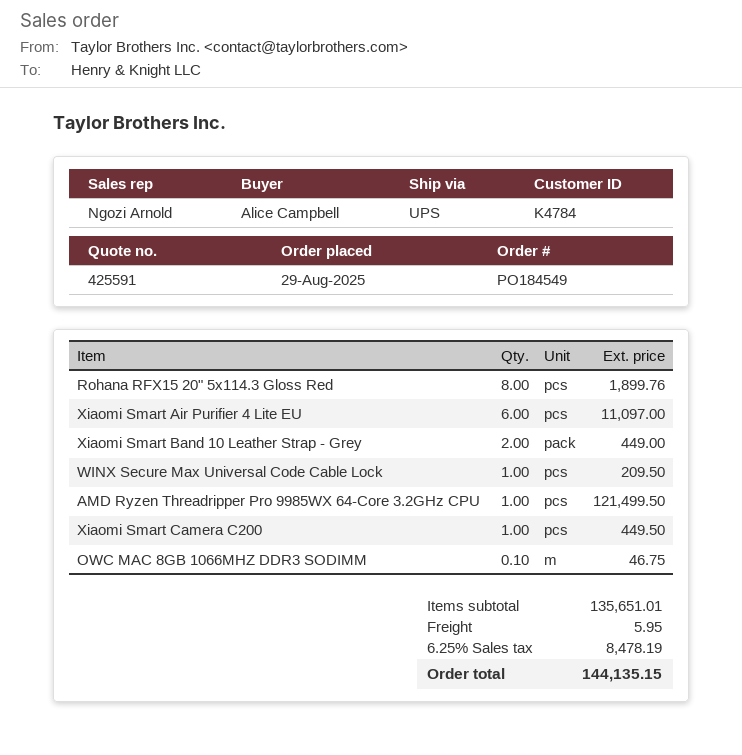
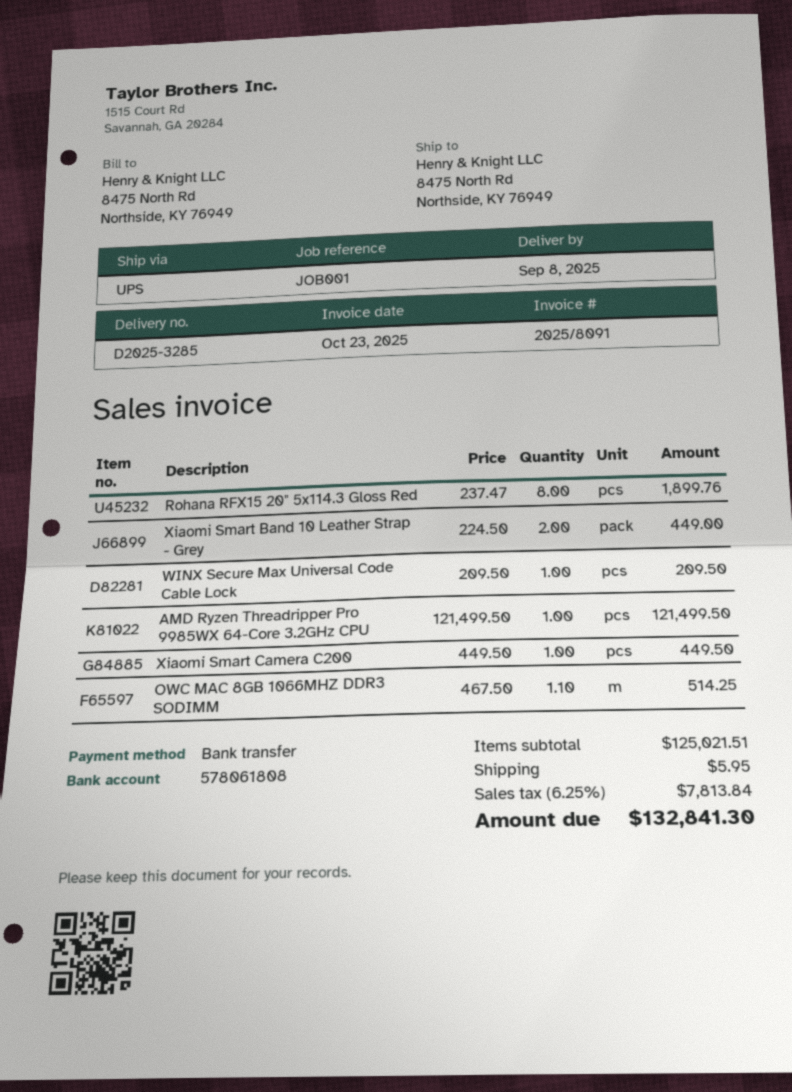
Xiaomi Smart Air Purifier 4 Lite EU: 6 for 11097.00 -> none
OWC MAC 8GB 1066MHZ DDR3 SODIMM: 0.1 for 46.75 -> 1.1 for 514.25
subtotal: 135651.01 -> 125021.51
tax: 6.25% = 8478.19 -> 6.25% = 7813.84
total: 144135.15 -> 132841.30

